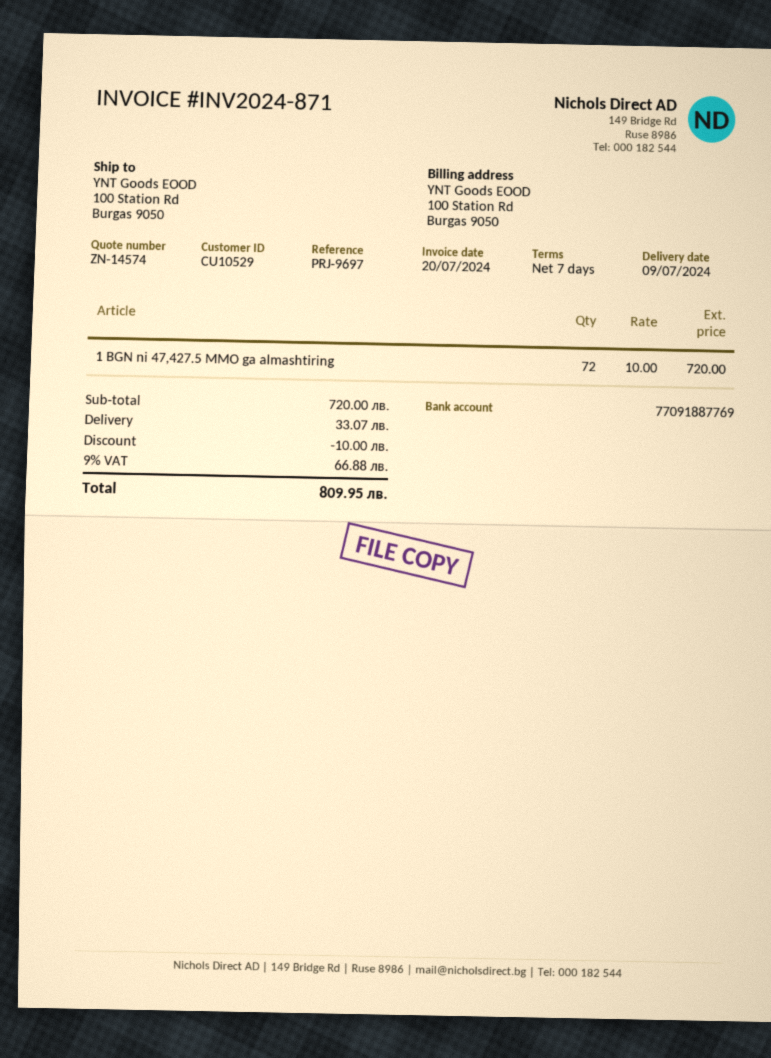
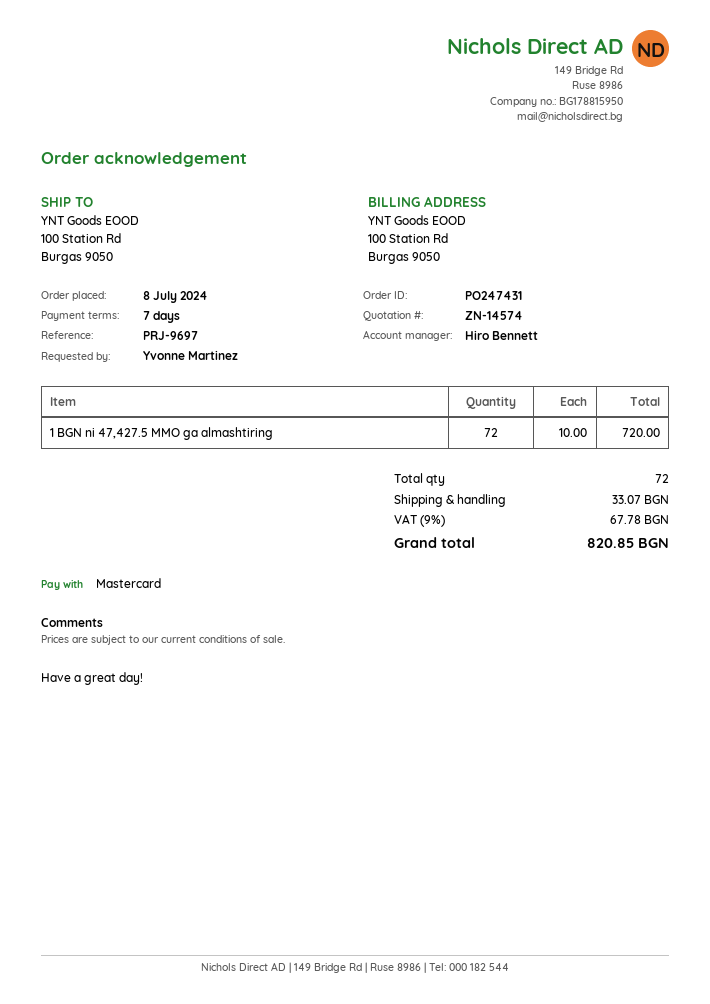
discount: 10.00 -> none
tax: 9% = 66.88 -> 9% = 67.78
total: 809.95 -> 820.85

